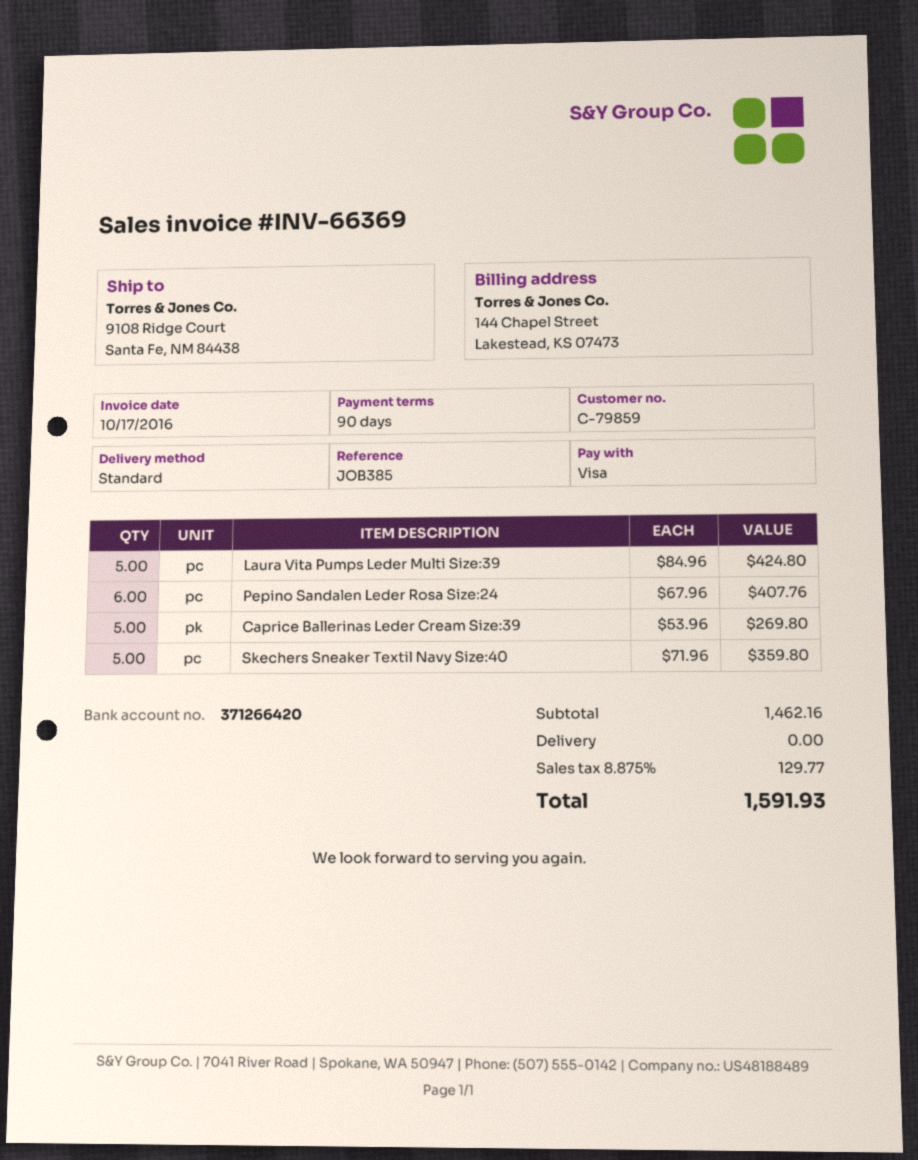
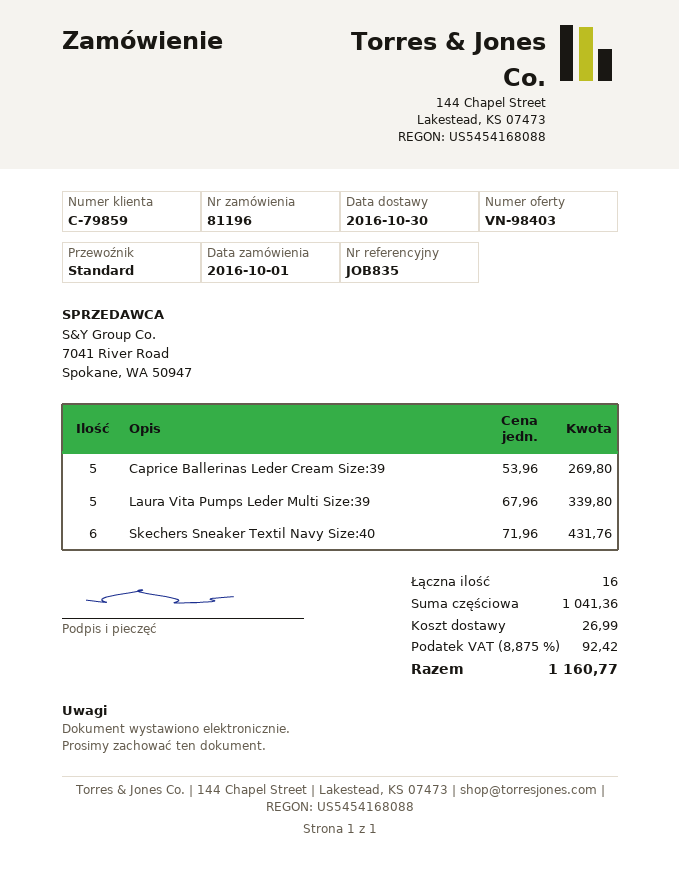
reference: JOB385 -> JOB835
Laura Vita Pumps Leder Multi Size:39: 5 x 84.96 = 424.80 -> 5 x 67.96 = 339.80
Pepino Sandalen Leder Rosa Size:24: 6 x 67.96 = 407.76 -> none
Skechers Sneaker Textil Navy Size:40: 5 x 71.96 = 359.80 -> 6 x 71.96 = 431.76
subtotal: 1462.16 -> 1041.36
shipping: 0.00 -> 26.99
tax: 8.875% = 129.77 -> 8.875% = 92.42
total: 1591.93 -> 1160.77

